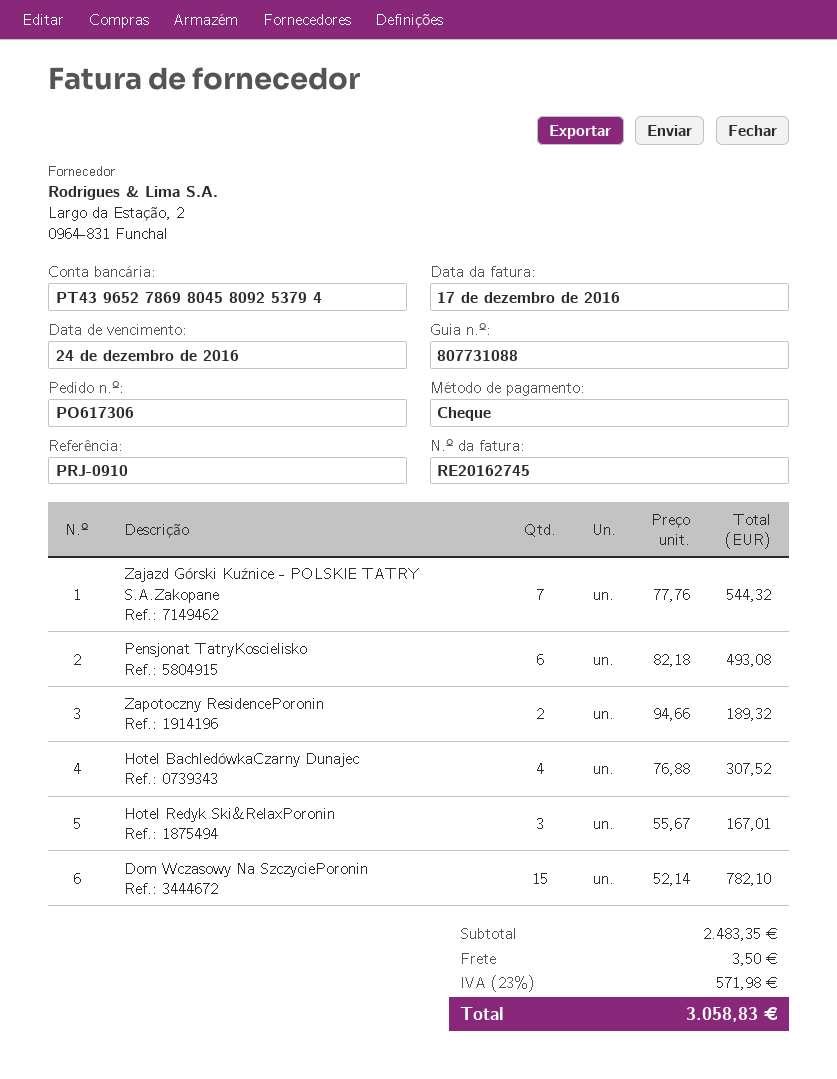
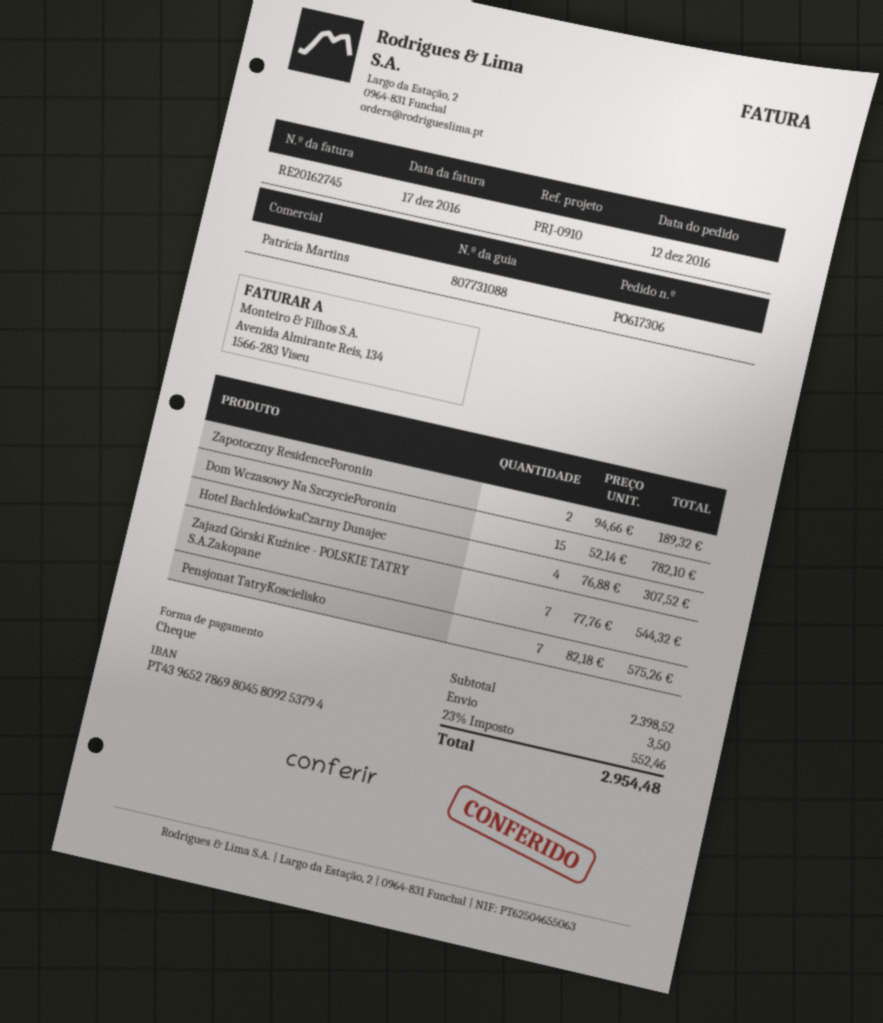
Pensjonat TatryKoscielisko: 6 x 82.18 = 493.08 -> 7 x 82.18 = 575.26
Hotel Redyk Ski&RelaxPoronin: 3 x 55.67 = 167.01 -> none
subtotal: 2483.35 -> 2398.52
tax: 23% = 571.98 -> 23% = 552.46
total: 3058.83 -> 2954.48

